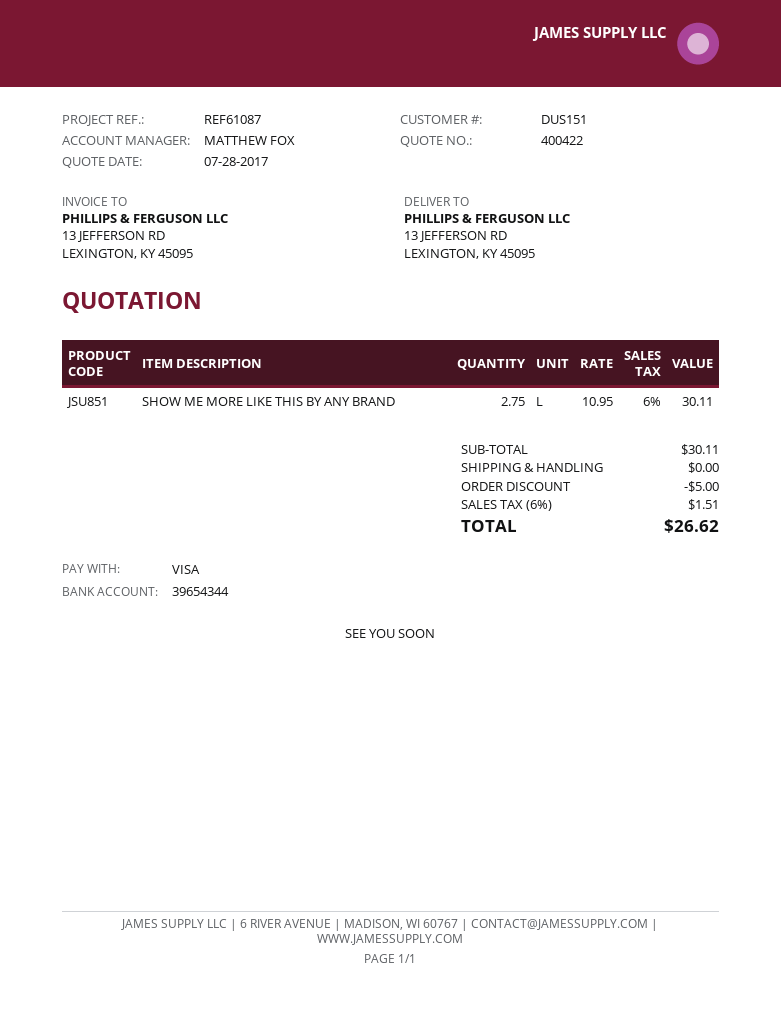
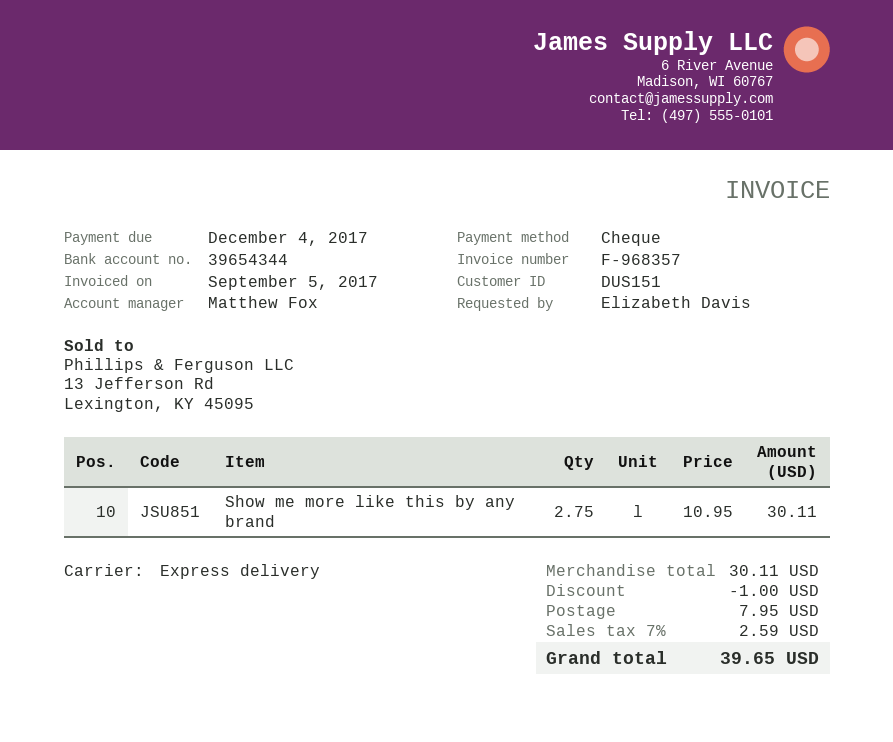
payment method: Visa -> cheque
discount: 5.00 -> 1.00
shipping: 0.00 -> 7.95
tax: 6% = 1.51 -> 7% = 2.59
total: 26.62 -> 39.65

